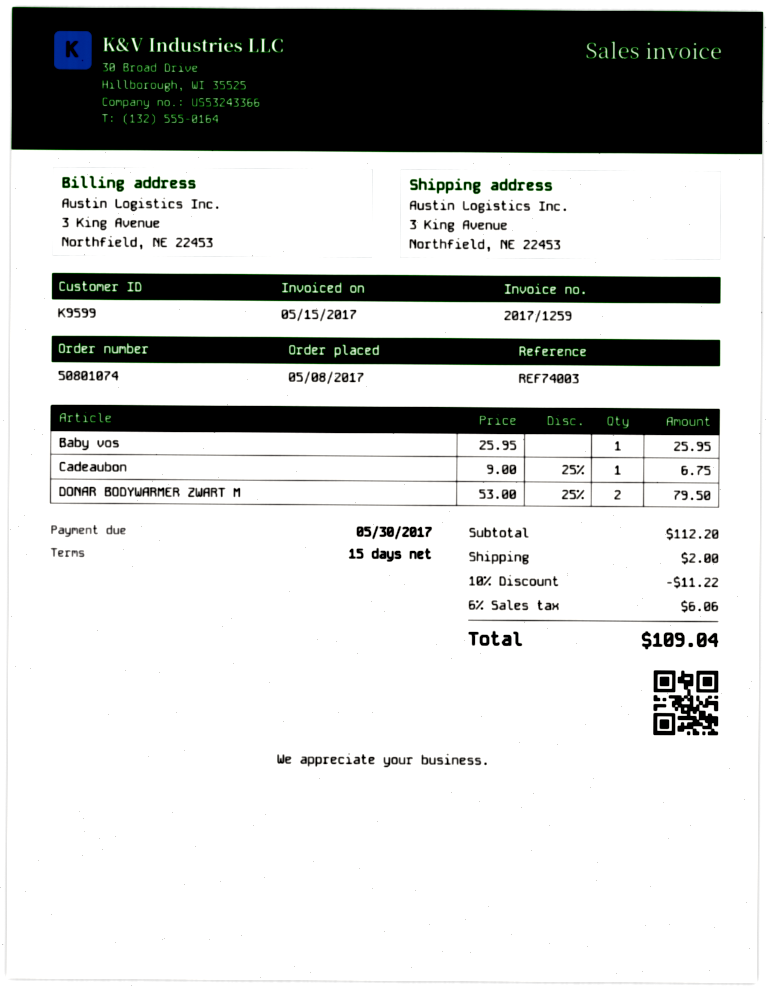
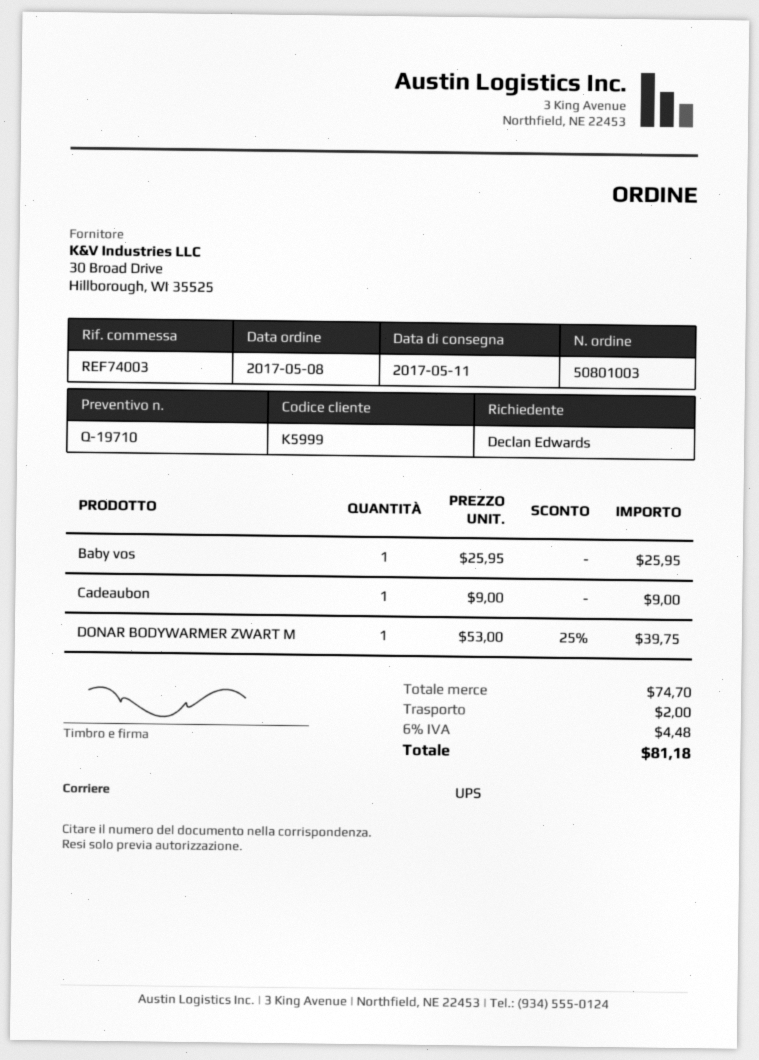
order number: 50801074 -> 50801003
customer number: K9599 -> K5999
Cadeaubon: 1 x 9.00 - 25% = 6.75 -> 1 x 9.00 = 9.00
DONAR BODYWARMER ZWART M: 2 x 53.00 - 25% = 79.50 -> 1 x 53.00 - 25% = 39.75
subtotal: 112.20 -> 74.70
discount: 10% = 11.22 -> none
tax: 6% = 6.06 -> 6% = 4.48
total: 109.04 -> 81.18

